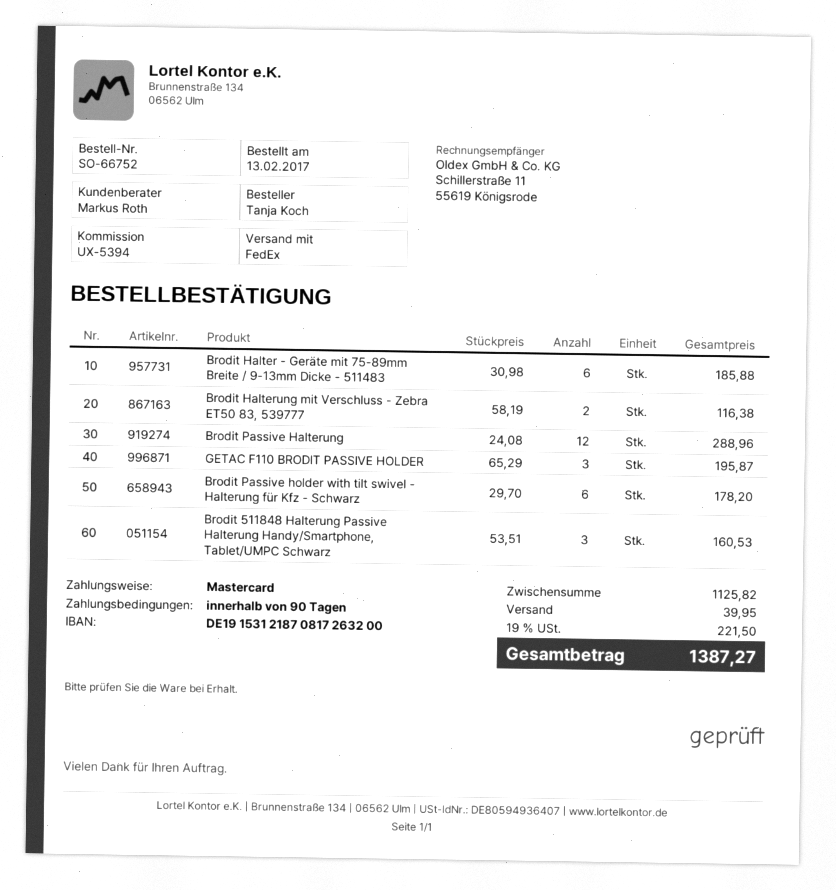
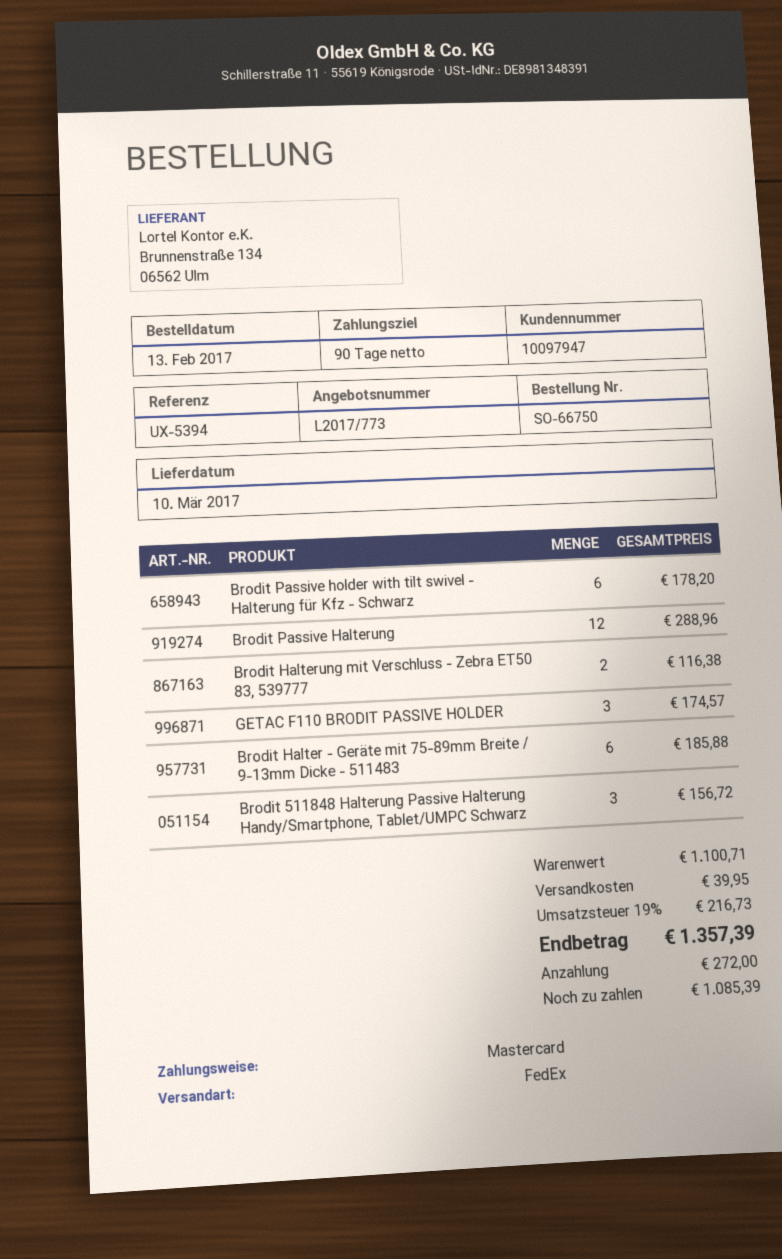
order number: SO-66752 -> SO-66750
GETAC F110 BRODIT PASSIVE HOLDER: 3 for 195.87 -> 3 for 174.57
Brodit 511848 Halterung Passive Halterung Handy/Smartphone, Tablet/UMPC Schwarz: 3 for 160.53 -> 3 for 156.72
subtotal: 1125.82 -> 1100.71
tax: 19% = 221.50 -> 19% = 216.73
total: 1387.27 -> 1357.39

